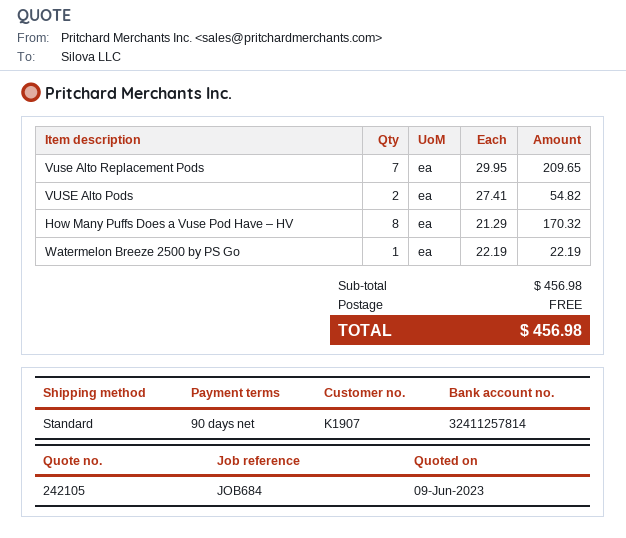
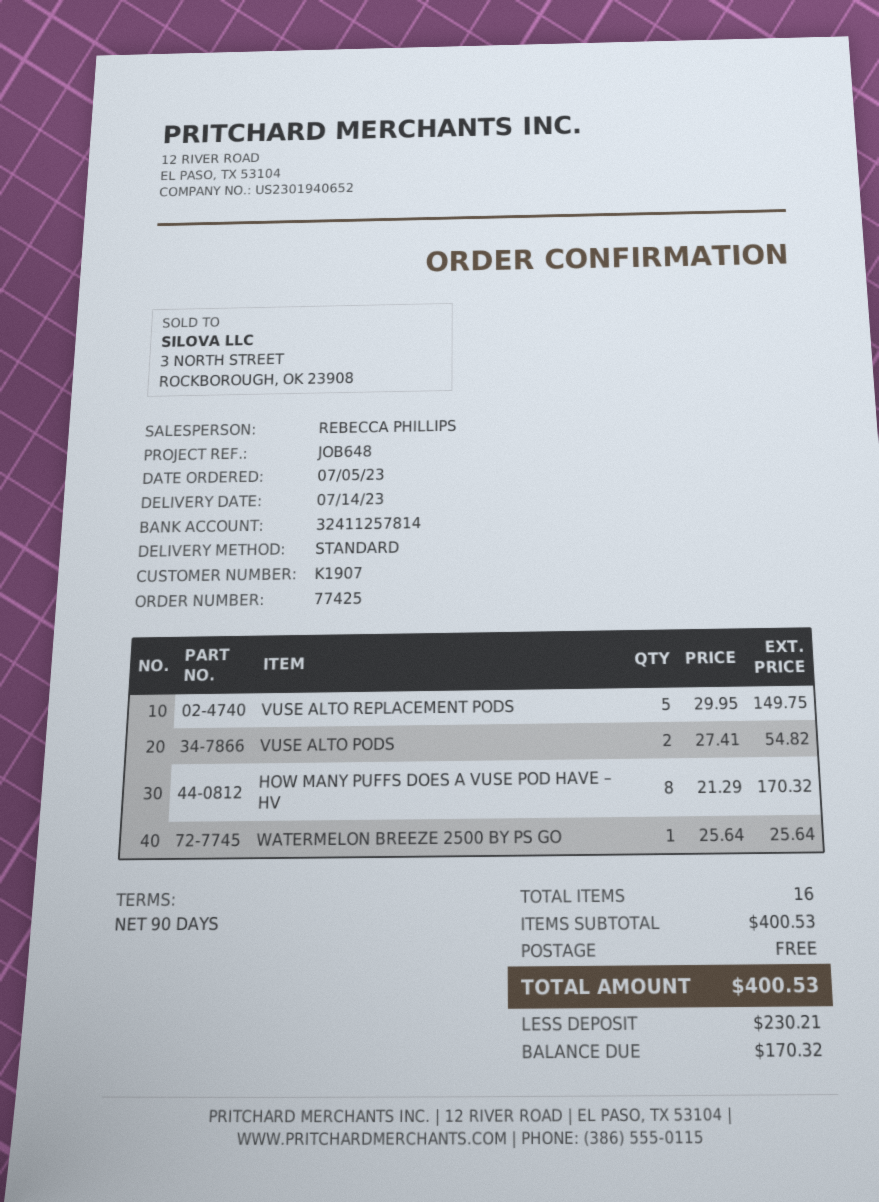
reference: JOB684 -> JOB648
Vuse Alto Replacement Pods: 7 x 29.95 = 209.65 -> 5 x 29.95 = 149.75
Watermelon Breeze 2500 by PS Go: 1 x 22.19 = 22.19 -> 1 x 25.64 = 25.64
subtotal: 456.98 -> 400.53
total: 456.98 -> 400.53

